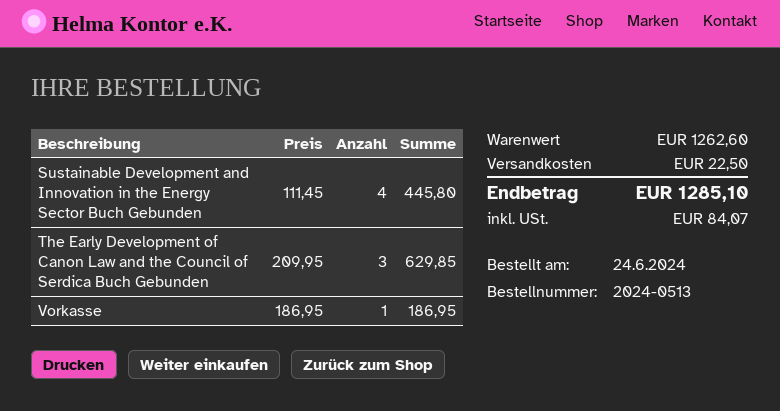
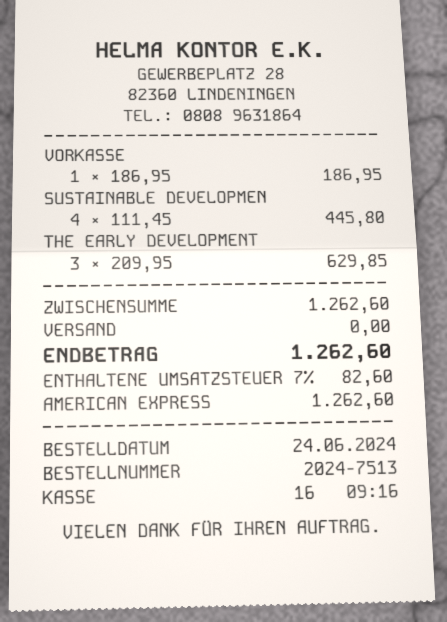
order number: 2024-0513 -> 2024-7513
shipping: 22.50 -> 0.00
tax: 84.07 -> 82.60
total: 1285.10 -> 1262.60

